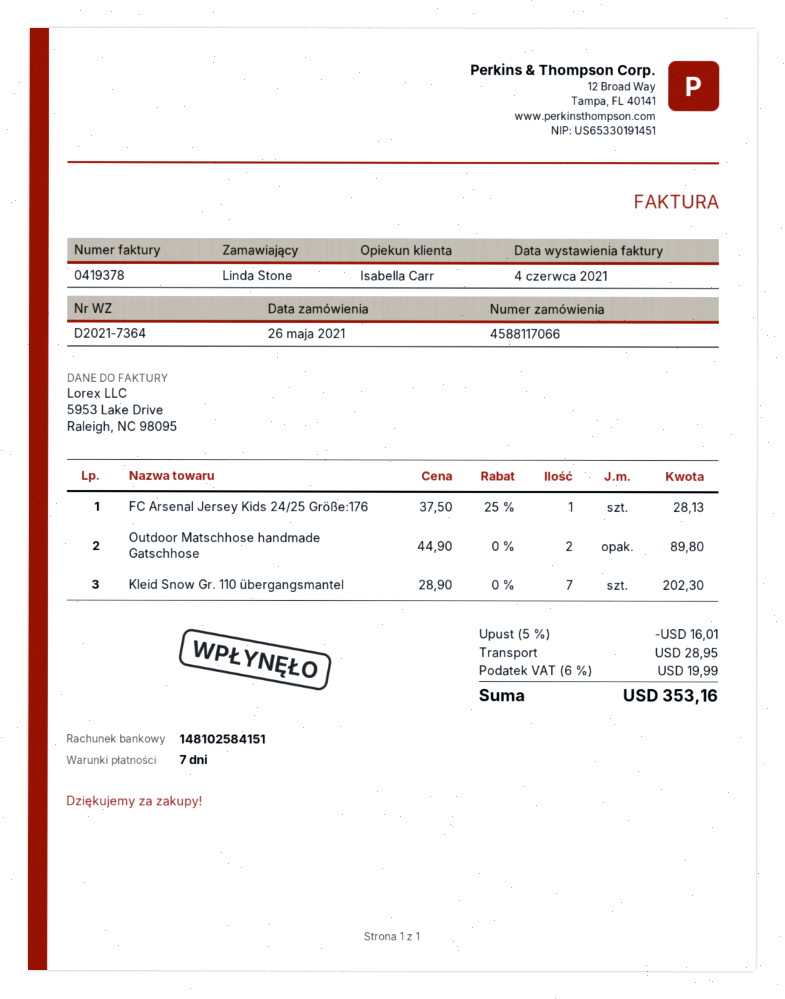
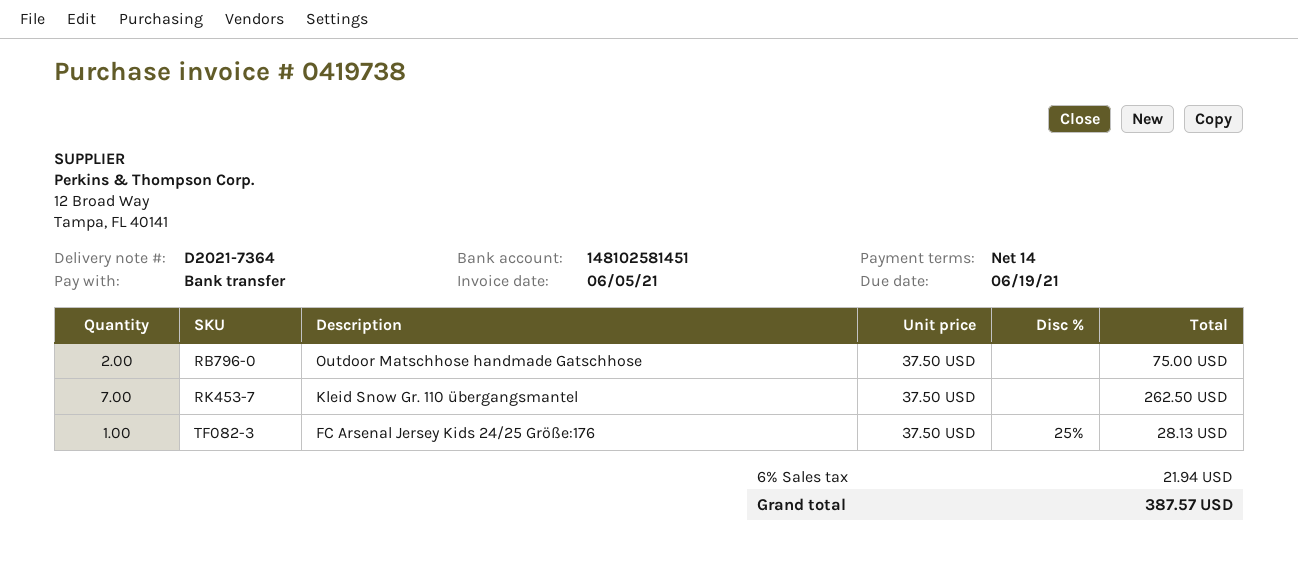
invoice number: 0419378 -> 0419738
invoice date: 2021-06-04 -> 2021-06-05
payment terms: 7 days -> 14 days
bank account: 148102584151 -> 148102581451
Outdoor Matschhose handmade Gatschhose: 2 x 44.90 = 89.80 -> 2 x 37.50 = 75.00
Kleid Snow Gr. 110 übergangsmantel: 7 x 28.90 = 202.30 -> 7 x 37.50 = 262.50
discount: 5% = 16.01 -> none
shipping: 28.95 -> none
tax: 6% = 19.99 -> 6% = 21.94
total: 353.16 -> 387.57

